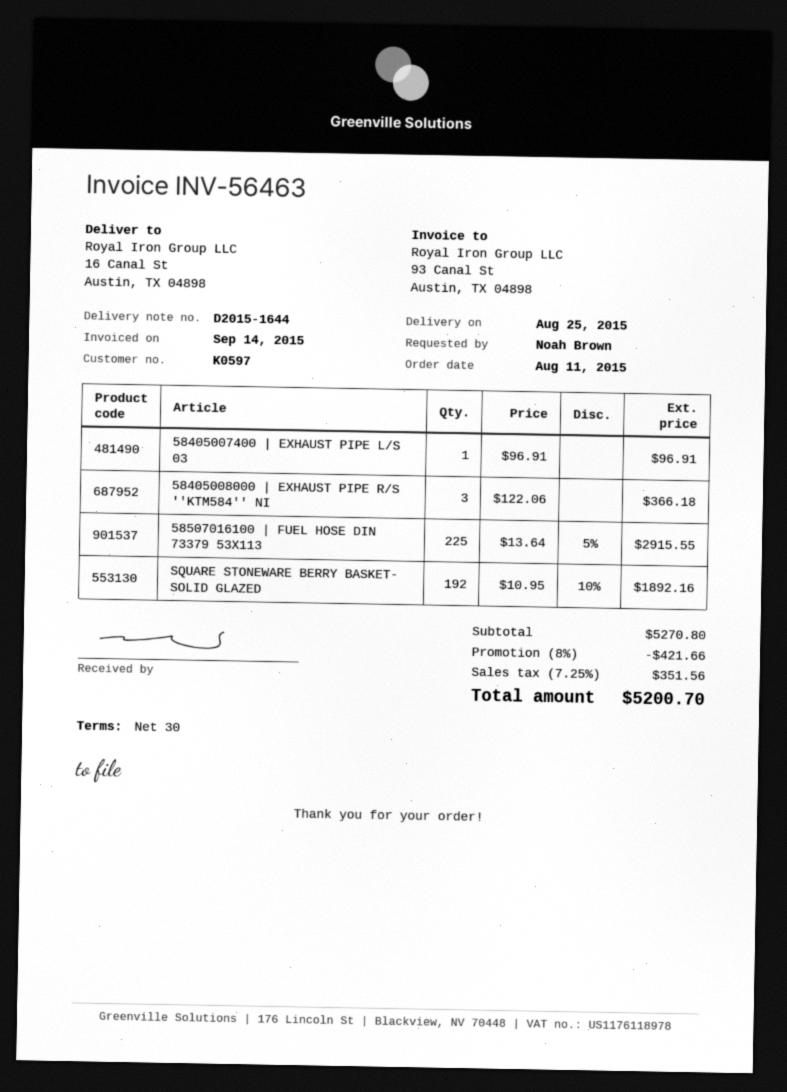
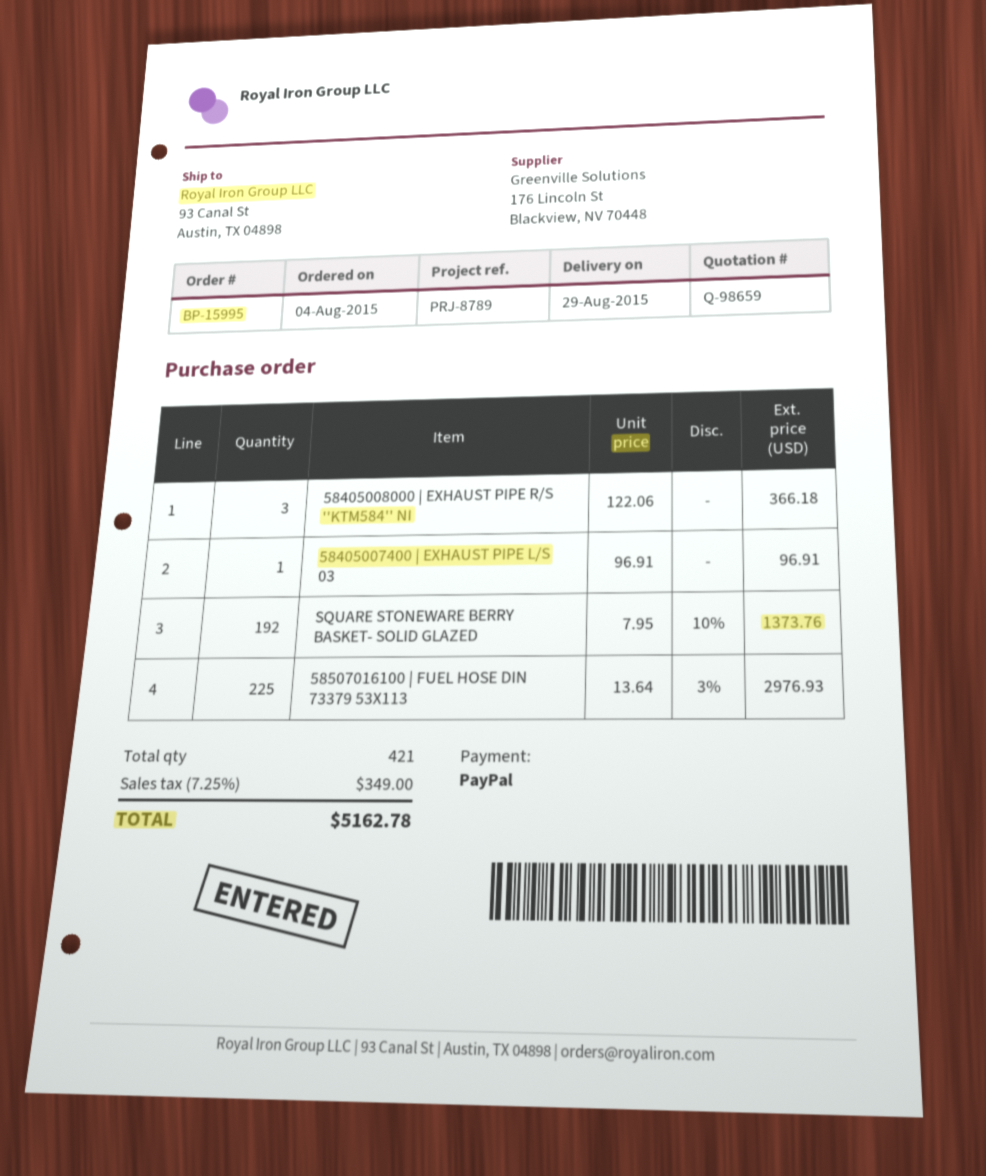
order date: 2015-08-11 -> 2015-08-04
delivery date: 2015-08-25 -> 2015-08-29
ship to: 16 Canal St, Austin, TX 04898 -> 93 Canal St, Austin, TX 04898
58507016100 | FUEL HOSE DIN 73379 53X113: 225 x 13.64 - 5% = 2915.55 -> 225 x 13.64 - 3% = 2976.93
SQUARE STONEWARE BERRY BASKET- SOLID GLAZED: 192 x 10.95 - 10% = 1892.16 -> 192 x 7.95 - 10% = 1373.76
discount: 8% = 421.66 -> none
tax: 7.25% = 351.56 -> 7.25% = 349.00
total: 5200.70 -> 5162.78

